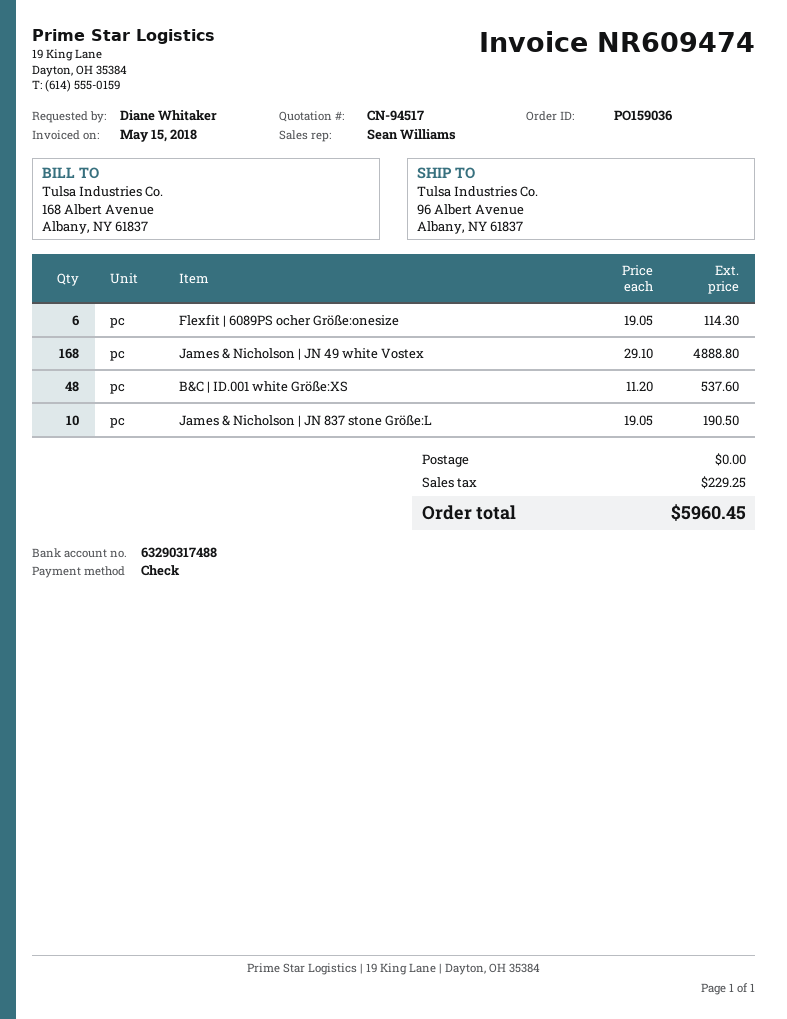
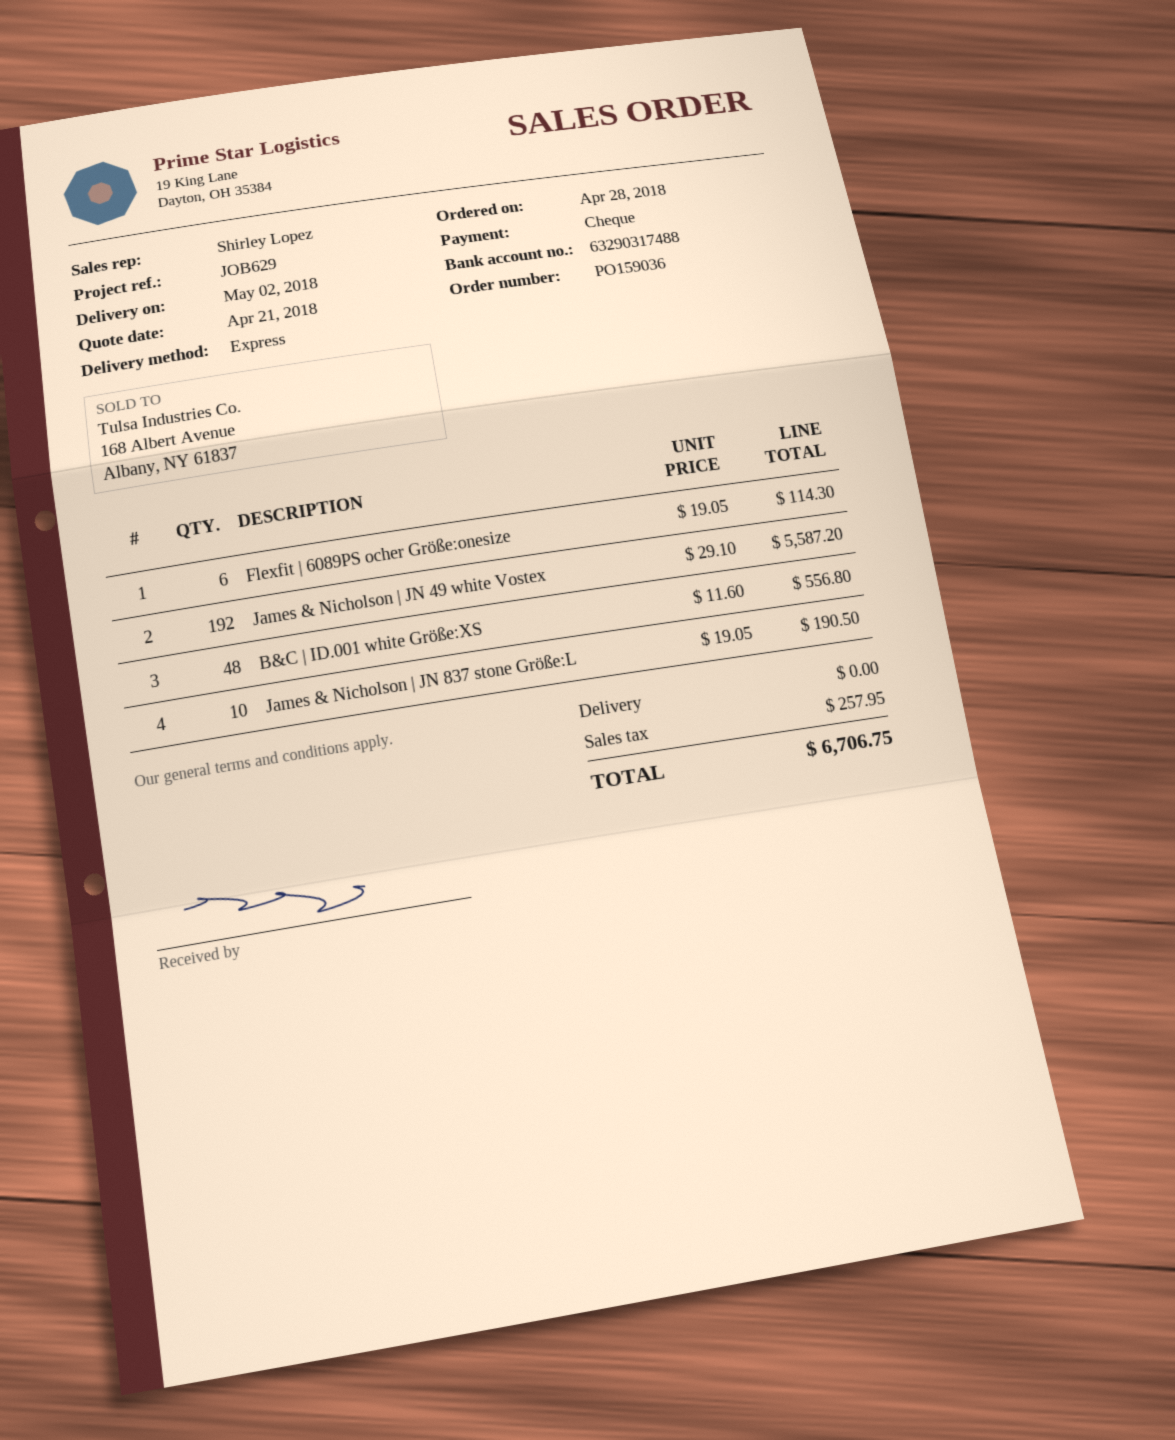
sales rep: Sean Williams -> Shirley Lopez
James & Nicholson | JN 49 white Vostex: 168 x 29.10 = 4888.80 -> 192 x 29.10 = 5587.20
B&C | ID.001 white Größe:XS: 48 x 11.20 = 537.60 -> 48 x 11.60 = 556.80
tax: 229.25 -> 257.95
total: 5960.45 -> 6706.75

